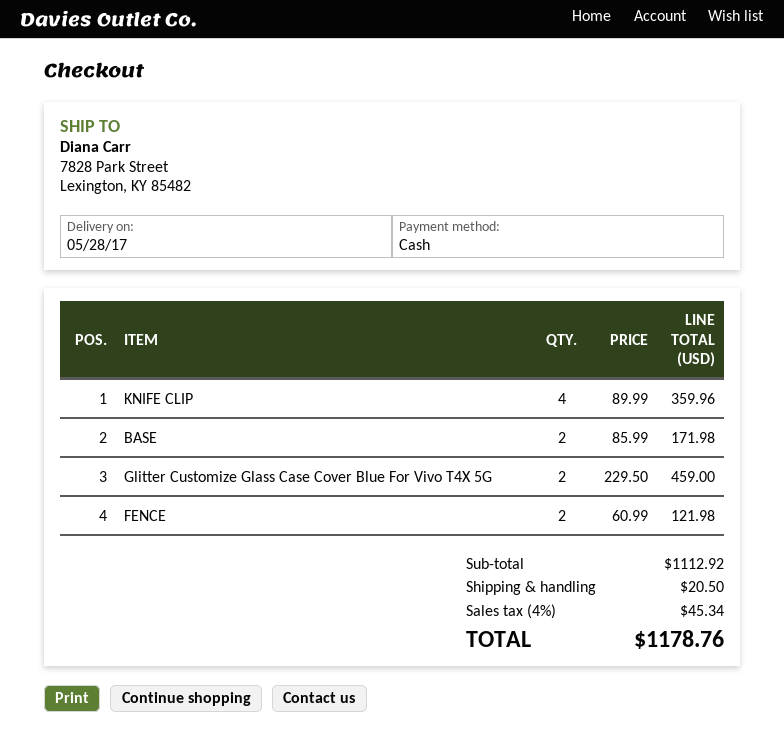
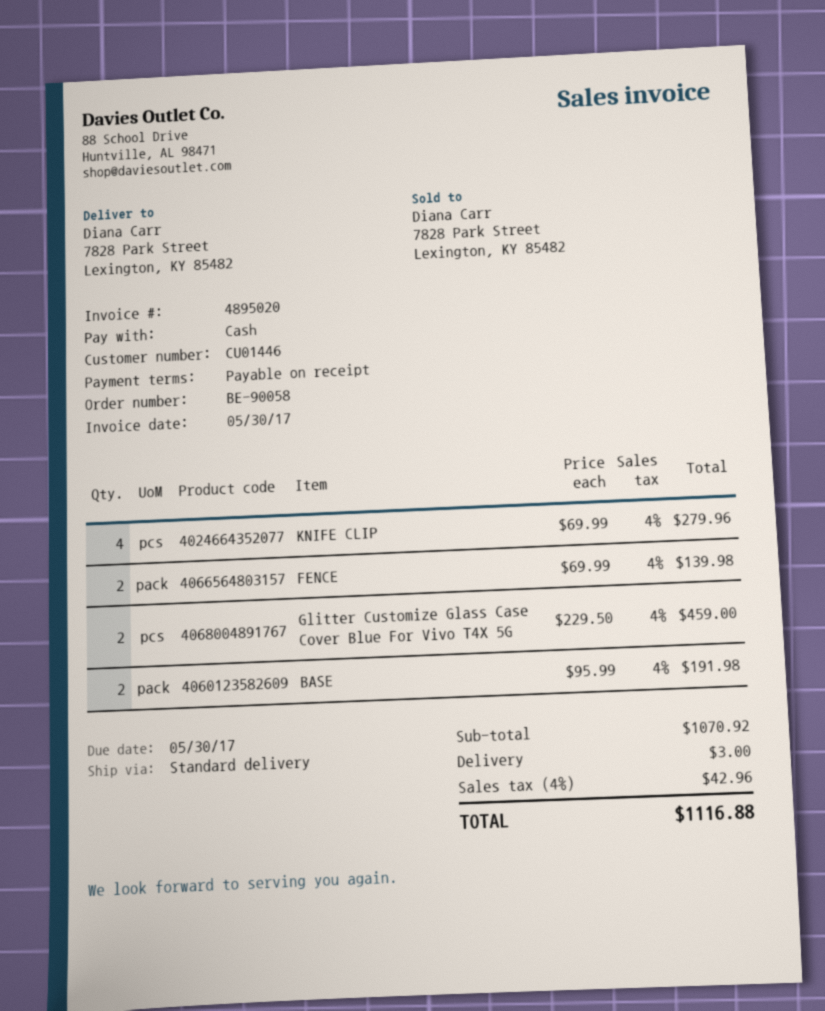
KNIFE CLIP: 4 x 89.99 = 359.96 -> 4 x 69.99 = 279.96
BASE: 2 x 85.99 = 171.98 -> 2 x 95.99 = 191.98
FENCE: 2 x 60.99 = 121.98 -> 2 x 69.99 = 139.98
subtotal: 1112.92 -> 1070.92
shipping: 20.50 -> 3.00
tax: 4% = 45.34 -> 4% = 42.96
total: 1178.76 -> 1116.88

